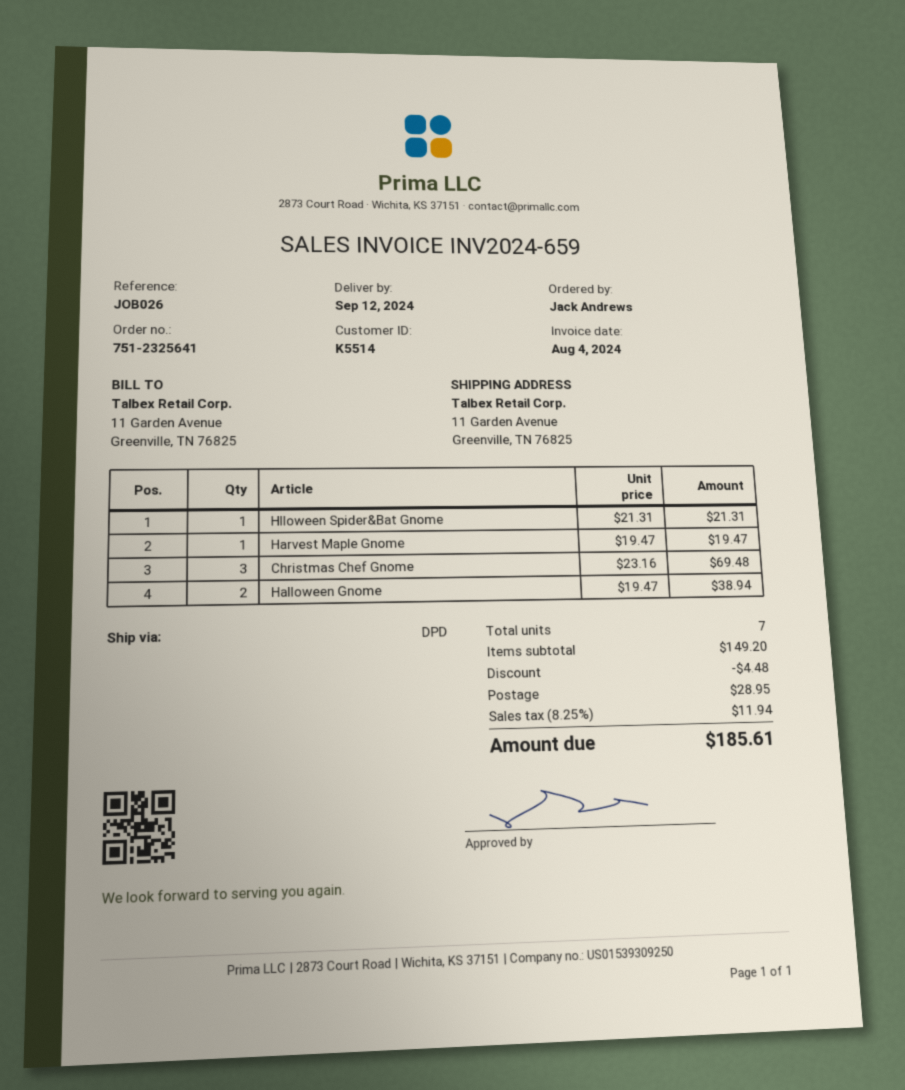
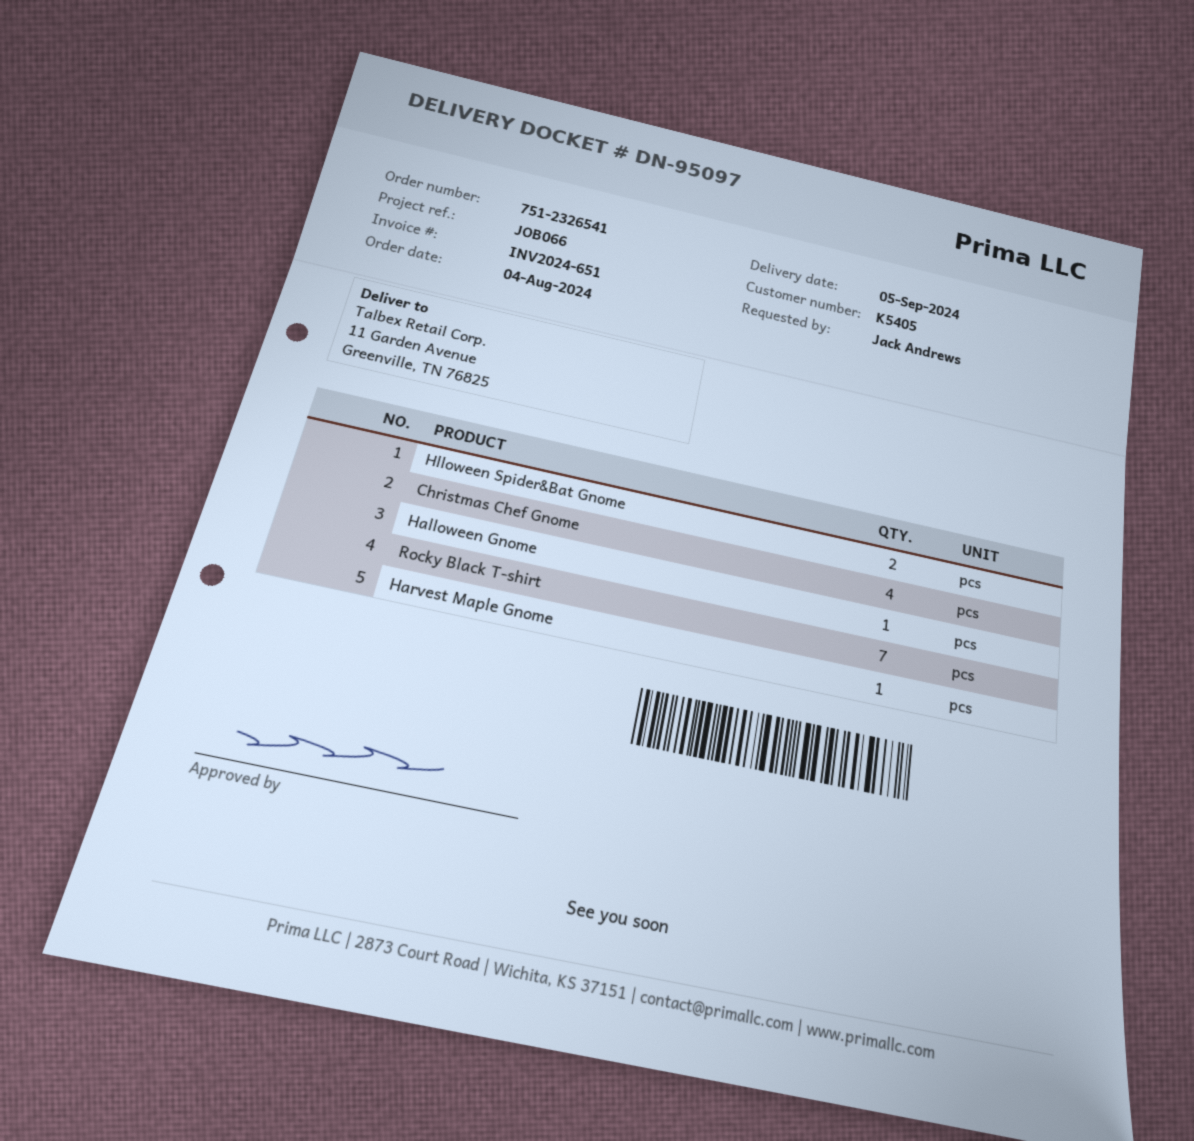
order number: 751-2325641 -> 751-2326541
delivery date: 2024-09-12 -> 2024-09-05
invoice number: INV2024-659 -> INV2024-651
customer number: K5514 -> K5405
reference: JOB026 -> JOB066
Hlloween Spider&Bat Gnome: 1 -> 2
Christmas Chef Gnome: 3 -> 4
Halloween Gnome: 2 -> 1
Rocky Black T-shirt: none -> 7

